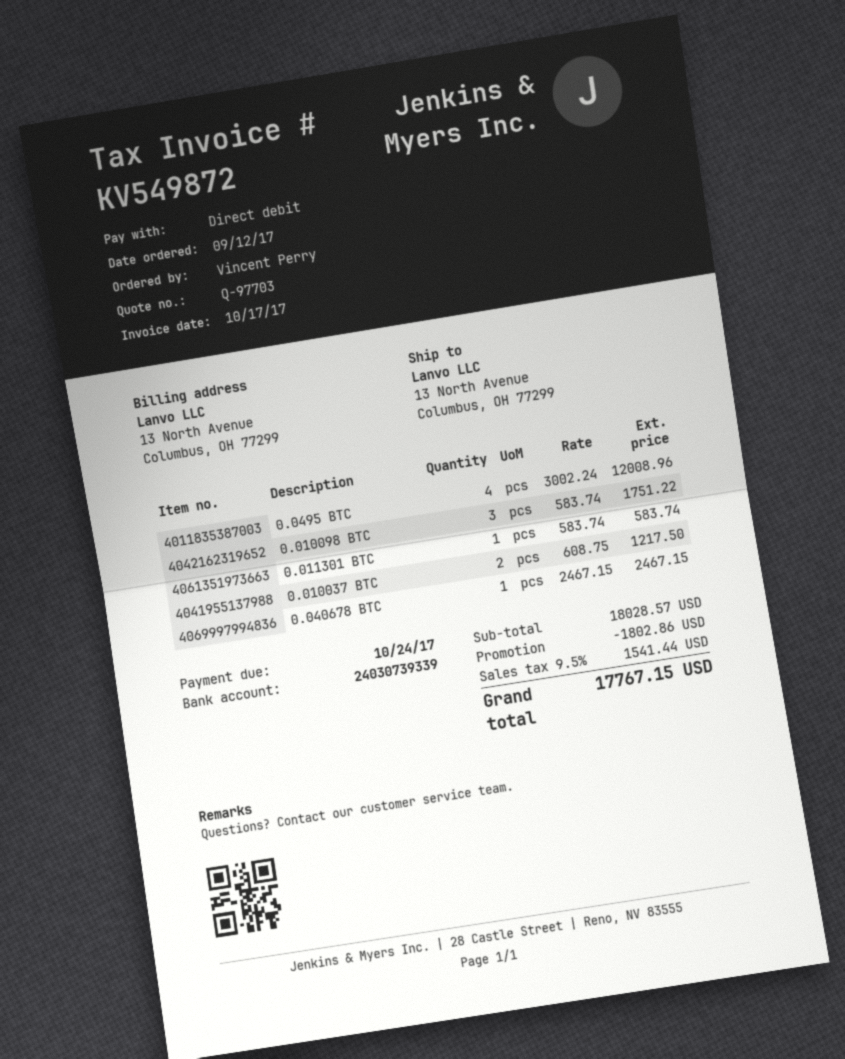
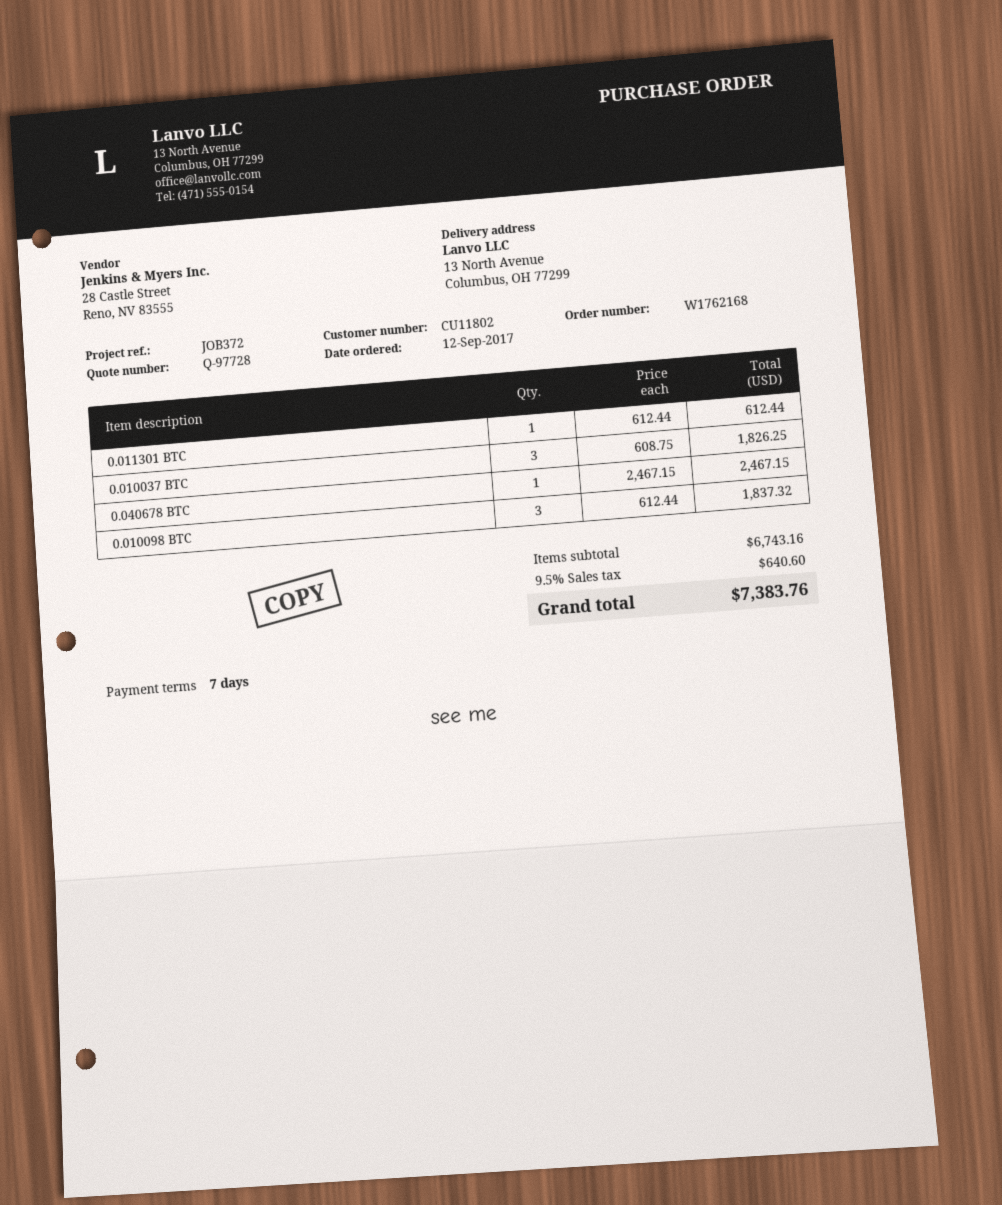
quote number: Q-97703 -> Q-97728
0.0495 BTC: 4 x 3002.24 = 12008.96 -> none
0.010098 BTC: 3 x 583.74 = 1751.22 -> 3 x 612.44 = 1837.32
0.011301 BTC: 1 x 583.74 = 583.74 -> 1 x 612.44 = 612.44
0.010037 BTC: 2 x 608.75 = 1217.50 -> 3 x 608.75 = 1826.25
subtotal: 18028.57 -> 6743.16
discount: 1802.86 -> none
tax: 9.5% = 1541.44 -> 9.5% = 640.60
total: 17767.15 -> 7383.76

